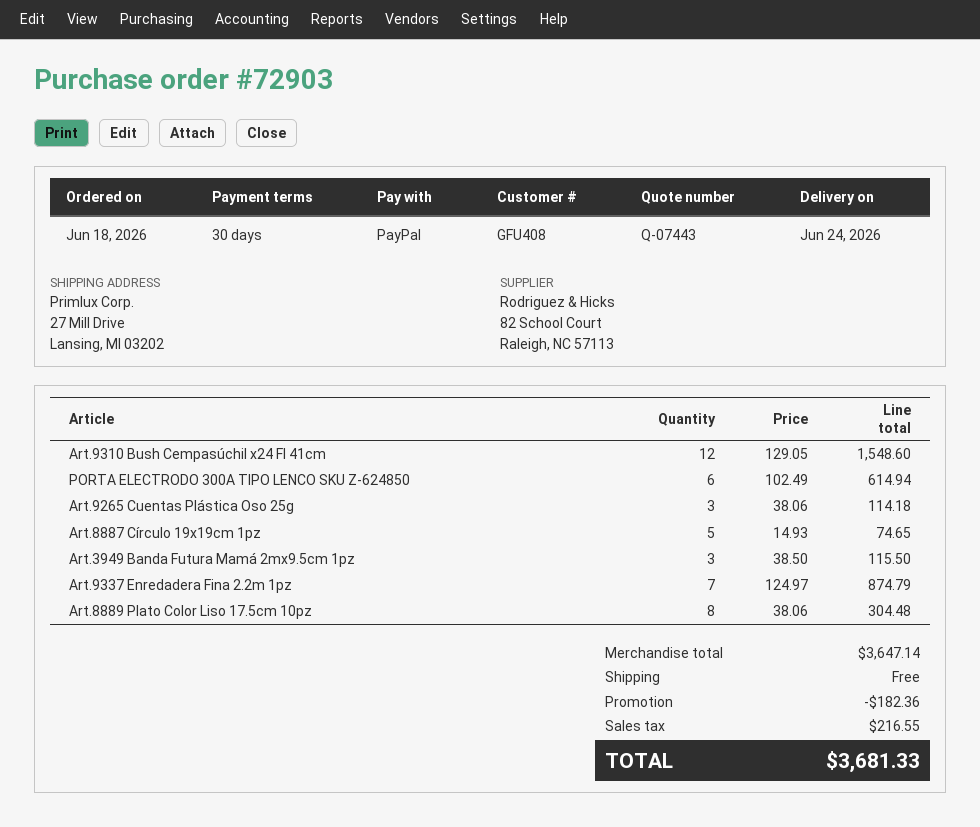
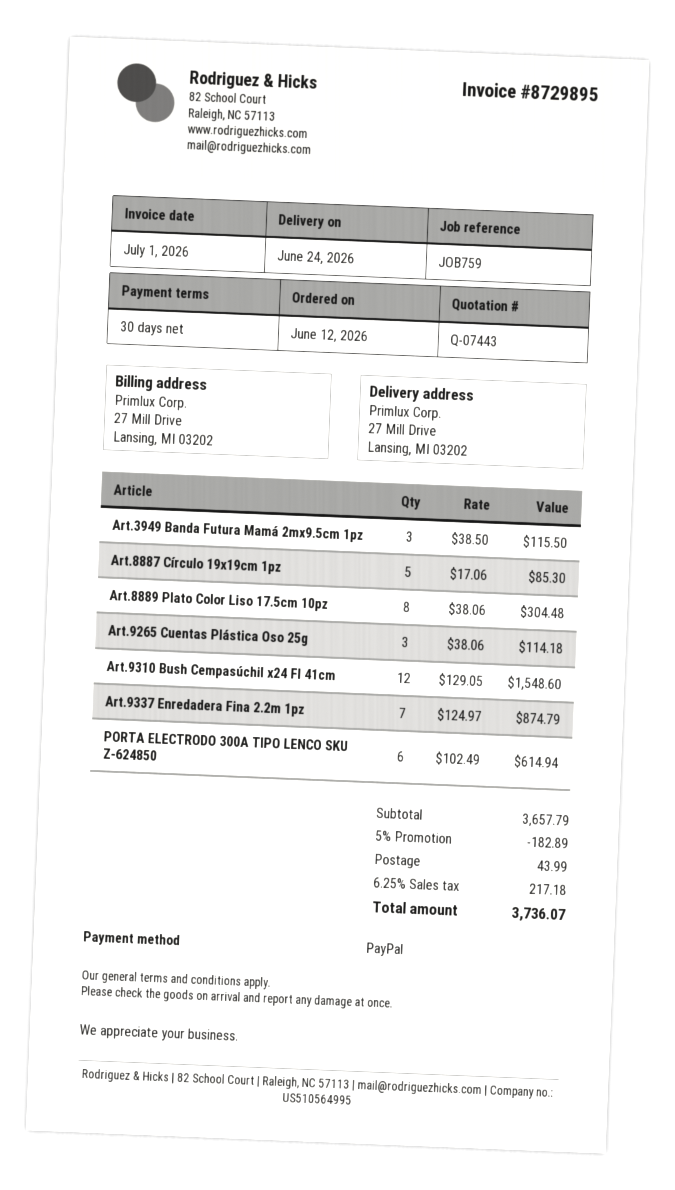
order date: 2026-06-18 -> 2026-06-12
Art.8887 Círculo 19x19cm 1pz: 5 x 14.93 = 74.65 -> 5 x 17.06 = 85.30
subtotal: 3647.14 -> 3657.79
discount: 182.36 -> 182.89
shipping: 0.00 -> 43.99
tax: 216.55 -> 217.18
total: 3681.33 -> 3736.07

